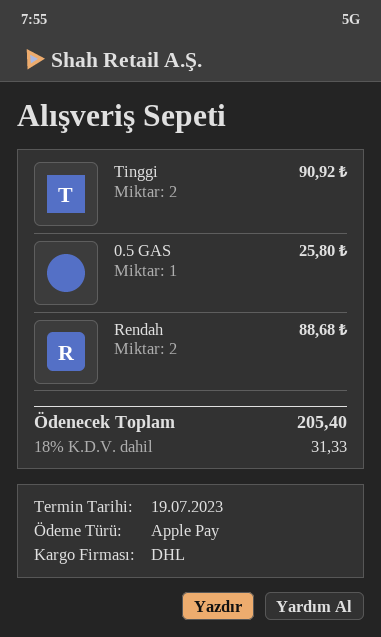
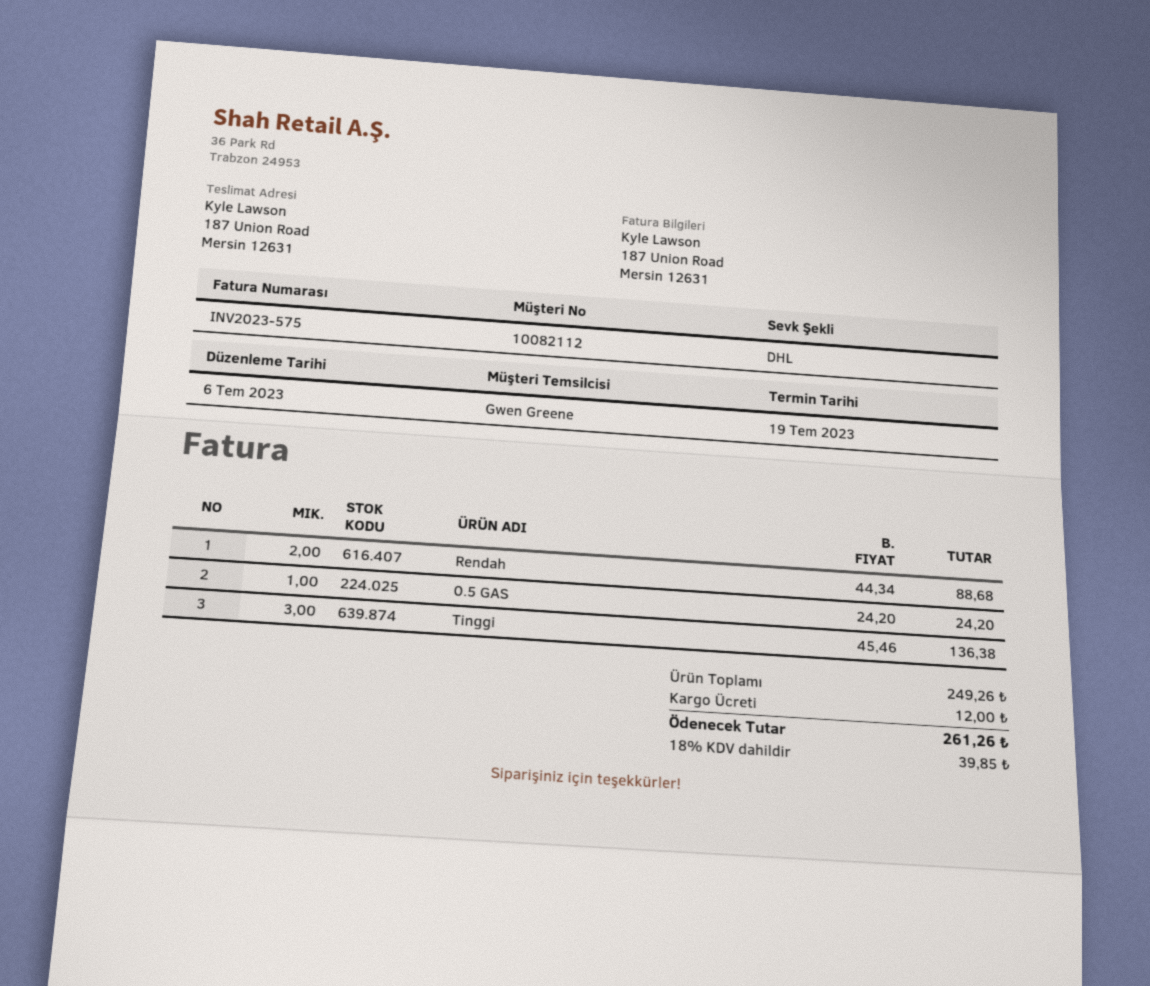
Tinggi: 2 for 90.92 -> 3 for 136.38
0.5 GAS: 1 for 25.80 -> 1 for 24.20
shipping: none -> 12.00
tax: 18% = 31.33 -> 18% = 39.85
total: 205.40 -> 261.26

